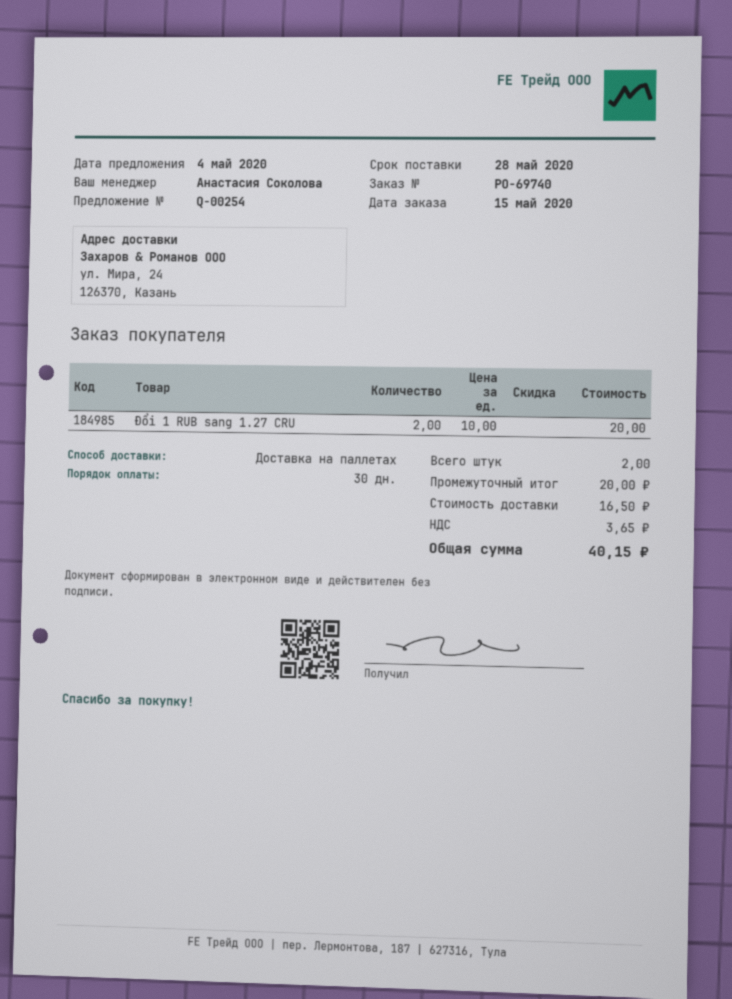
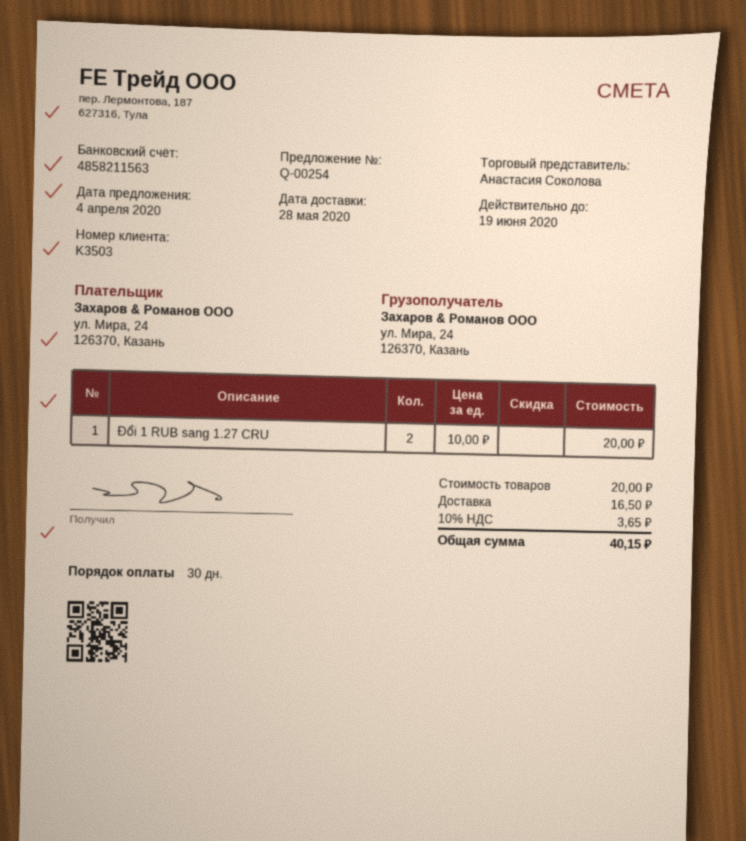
quote date: 2020-05-04 -> 2020-04-04

